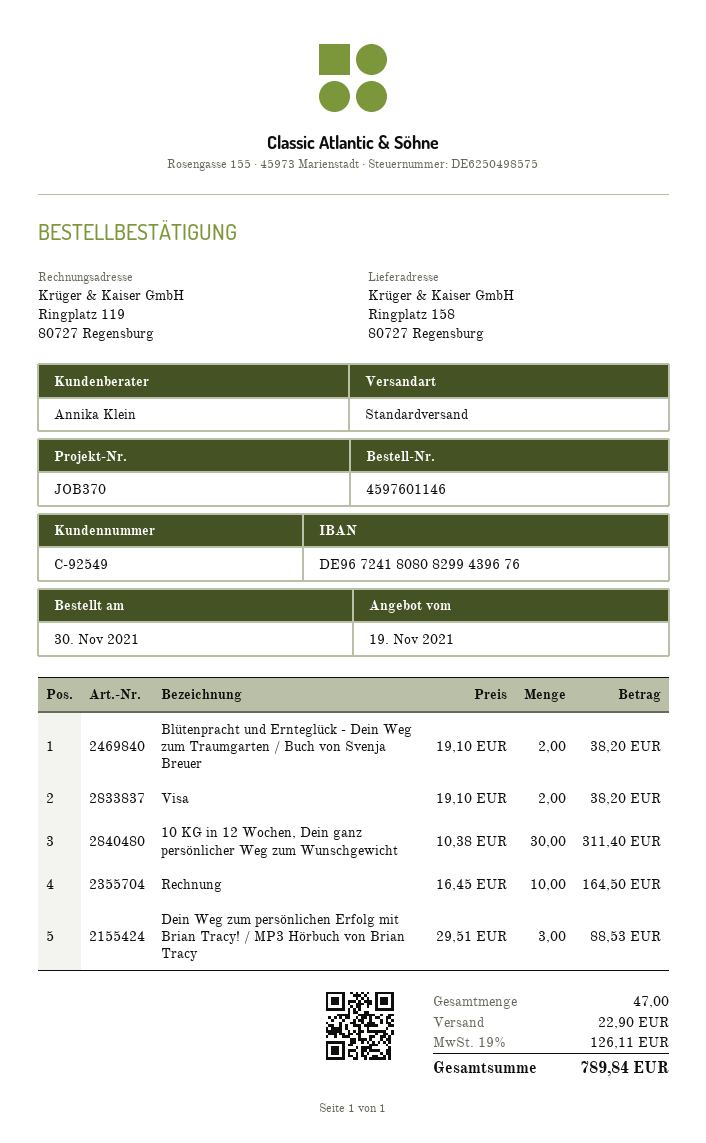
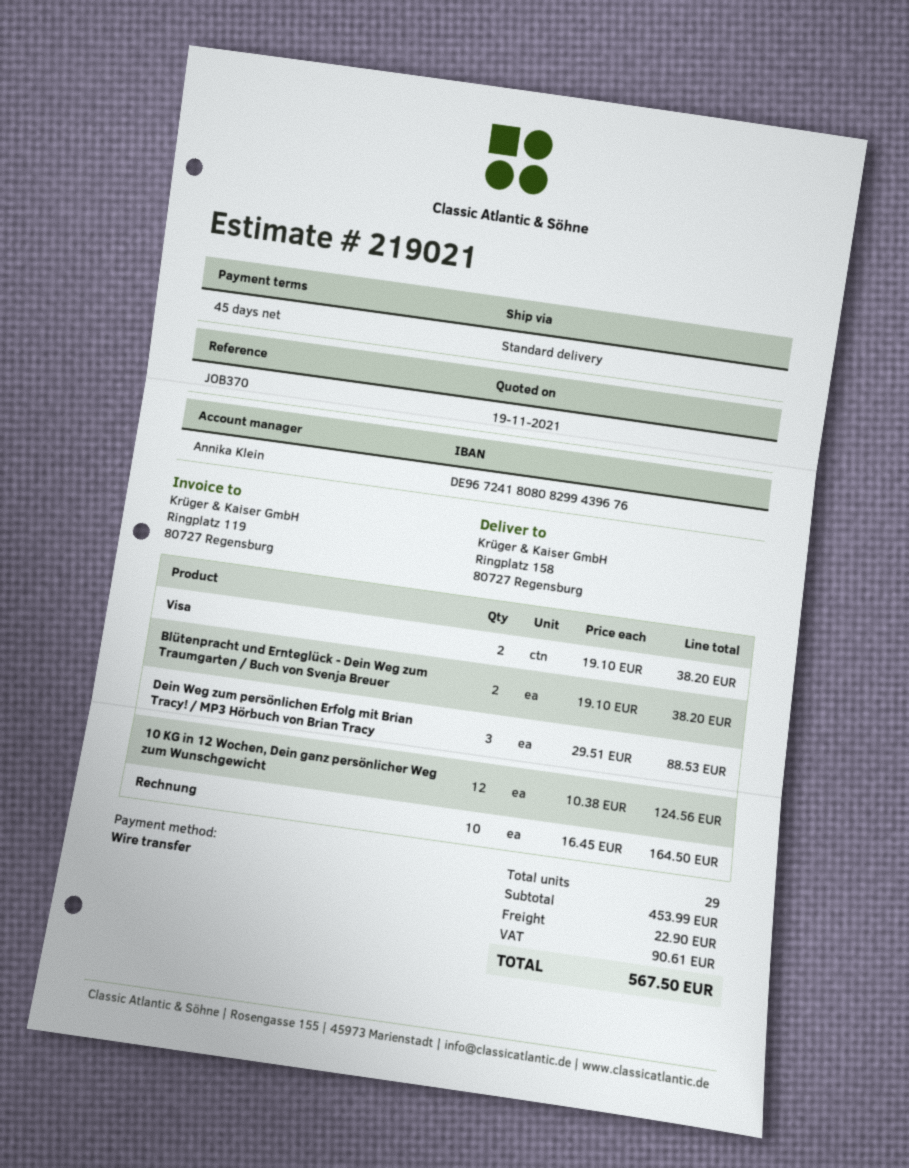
10 KG in 12 Wochen, Dein ganz persönlicher Weg zum Wunschgewicht: 30 x 10.38 = 311.40 -> 12 x 10.38 = 124.56
total quantity: 47 -> 29
tax: 126.11 -> 90.61
total: 789.84 -> 567.50

